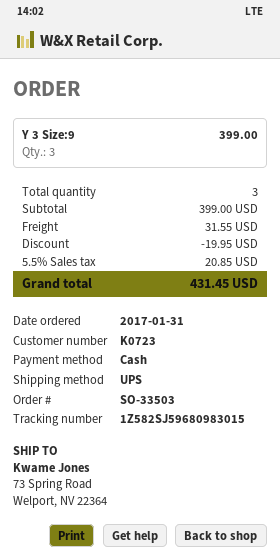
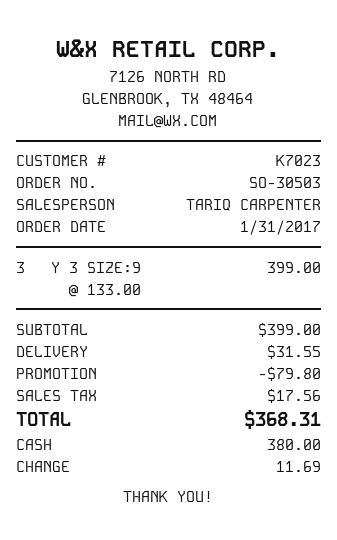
order number: SO-33503 -> SO-30503
customer number: K0723 -> K7023
discount: 19.95 -> 79.80
tax: 20.85 -> 17.56
total: 431.45 -> 368.31

